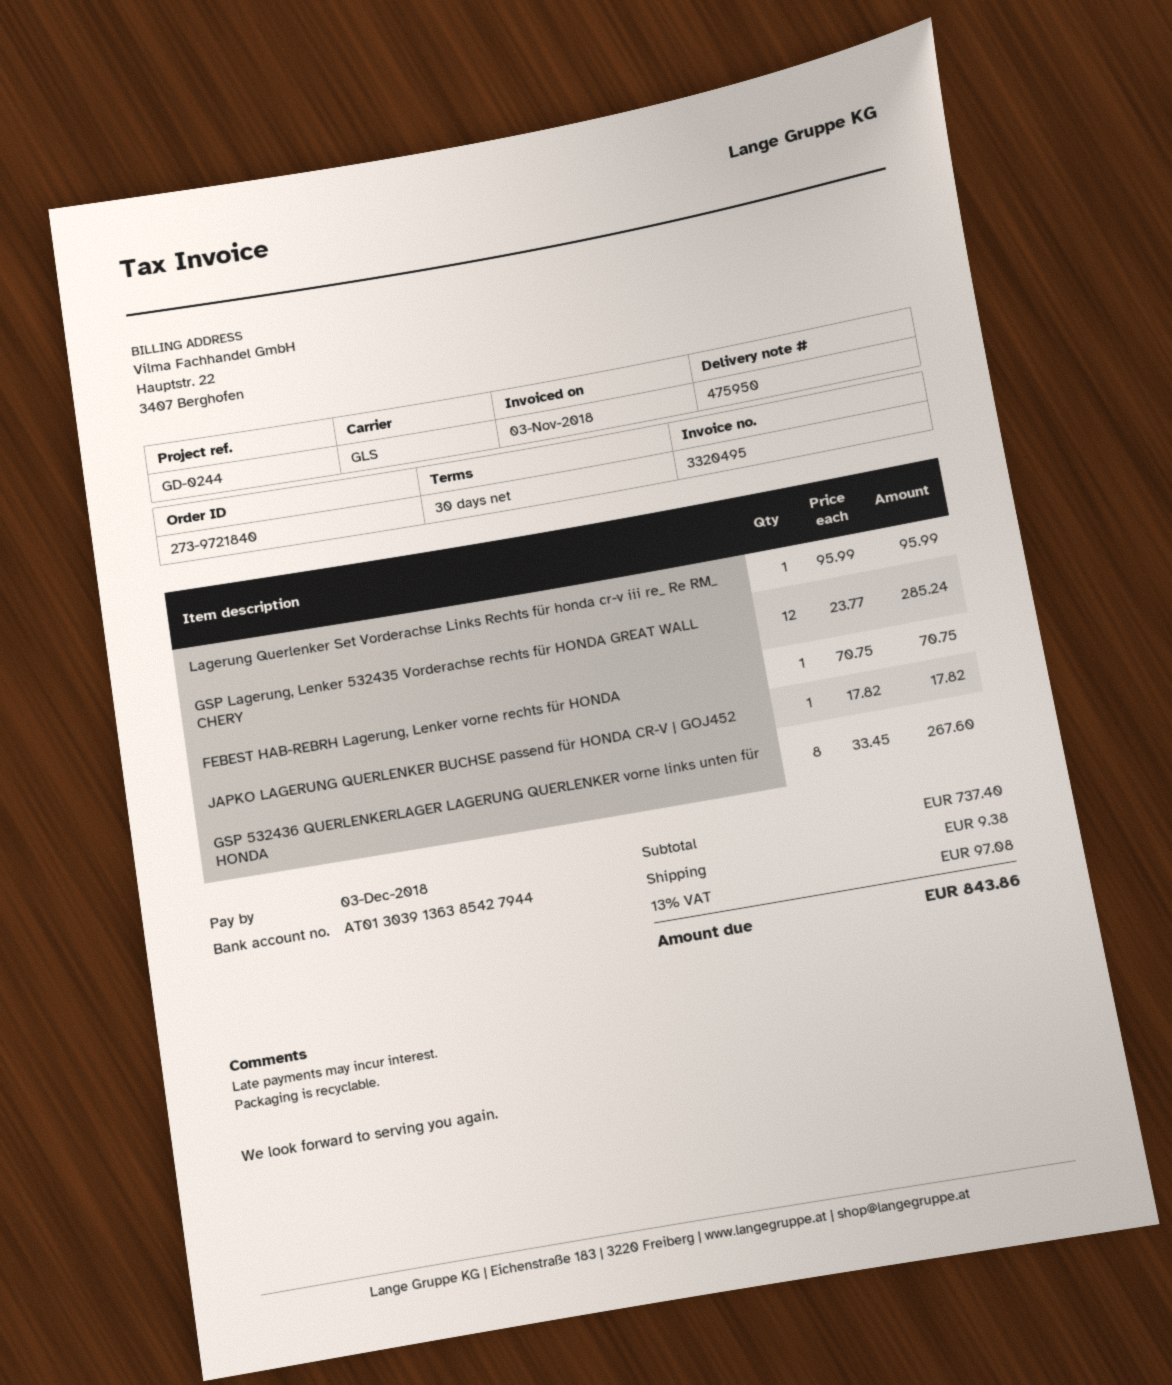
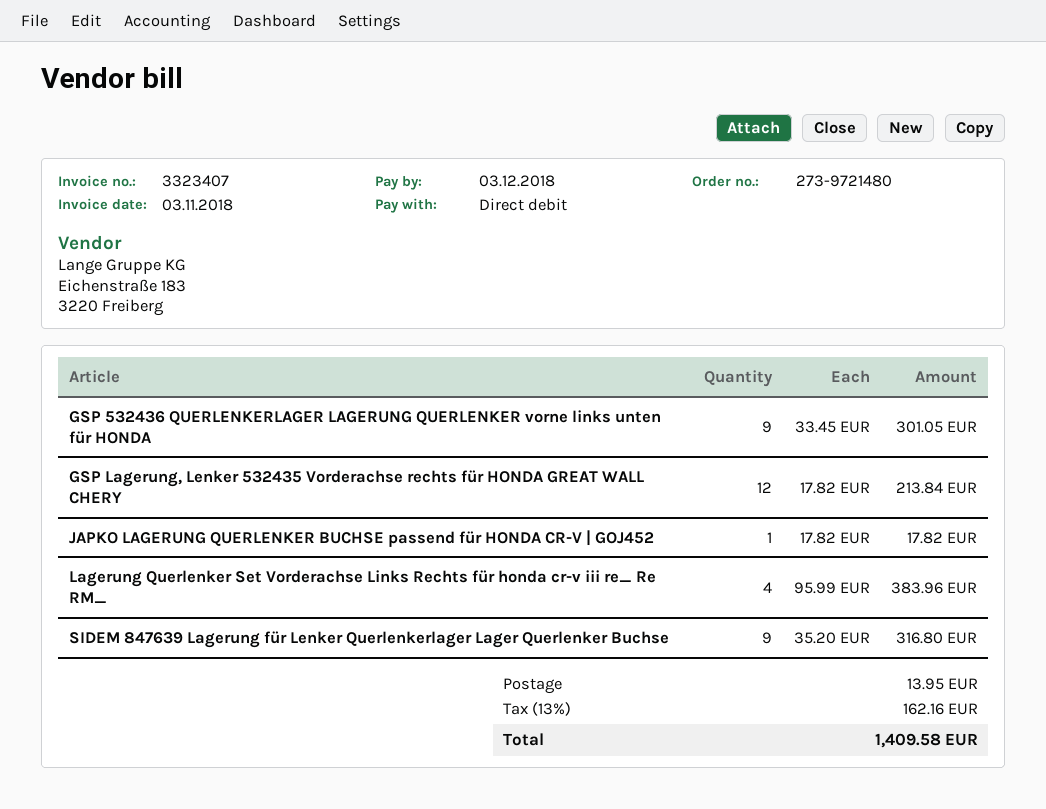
order number: 273-9721840 -> 273-9721480
invoice number: 3320495 -> 3323407
Lagerung Querlenker Set Vorderachse Links Rechts für honda cr-v iii re_ Re RM_: 1 x 95.99 = 95.99 -> 4 x 95.99 = 383.96
GSP Lagerung, Lenker 532435 Vorderachse rechts für HONDA GREAT WALL CHERY: 12 x 23.77 = 285.24 -> 12 x 17.82 = 213.84
FEBEST HAB-REBRH Lagerung, Lenker vorne rechts für HONDA: 1 x 70.75 = 70.75 -> none
GSP 532436 QUERLENKERLAGER LAGERUNG QUERLENKER vorne links unten für HONDA: 8 x 33.45 = 267.60 -> 9 x 33.45 = 301.05
SIDEM 847639 Lagerung für Lenker Querlenkerlager Lager Querlenker Buchse: none -> 9 x 35.20 = 316.80
shipping: 9.38 -> 13.95
tax: 13% = 97.08 -> 13% = 162.16
total: 843.86 -> 1409.58

